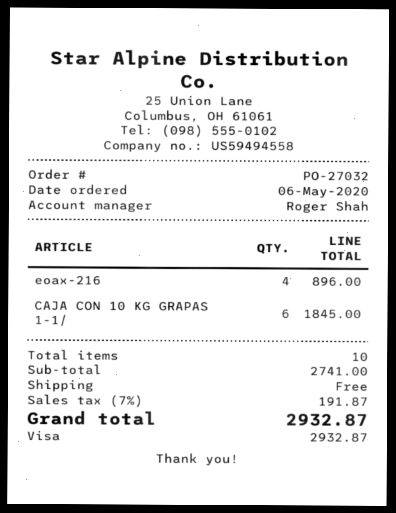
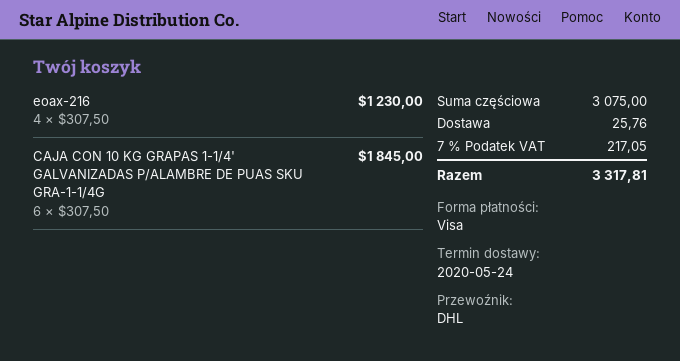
eoax-216: 4 for 896.00 -> 4 for 1230.00
subtotal: 2741.00 -> 3075.00
shipping: 0.00 -> 25.76
tax: 7% = 191.87 -> 7% = 217.05
total: 2932.87 -> 3317.81

